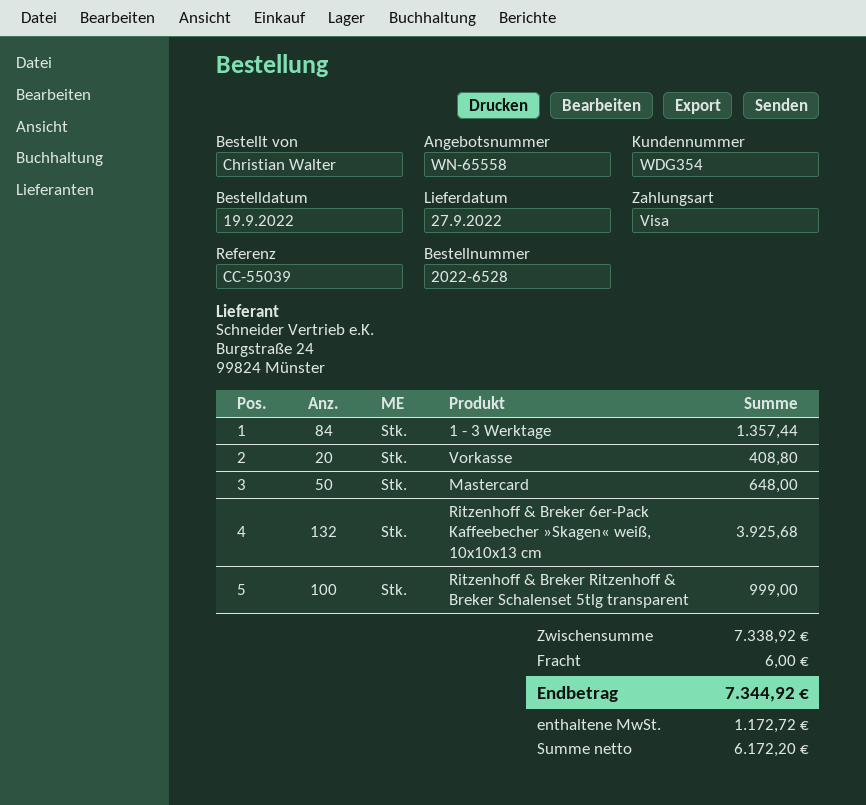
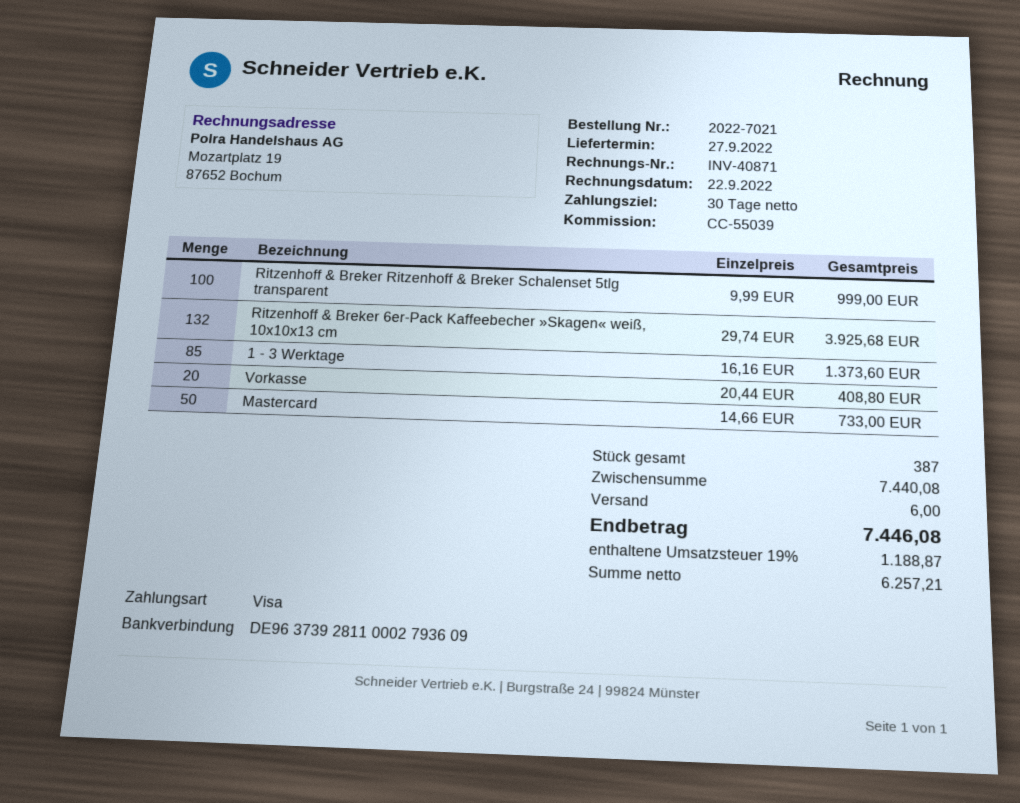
order number: 2022-6528 -> 2022-7021
1 - 3 Werktage: 84 for 1357.44 -> 85 for 1373.60
Mastercard: 50 for 648.00 -> 50 for 733.00
subtotal: 7338.92 -> 7440.08
net: 6172.20 -> 6257.21
tax: 1172.72 -> 1188.87
total: 7344.92 -> 7446.08

